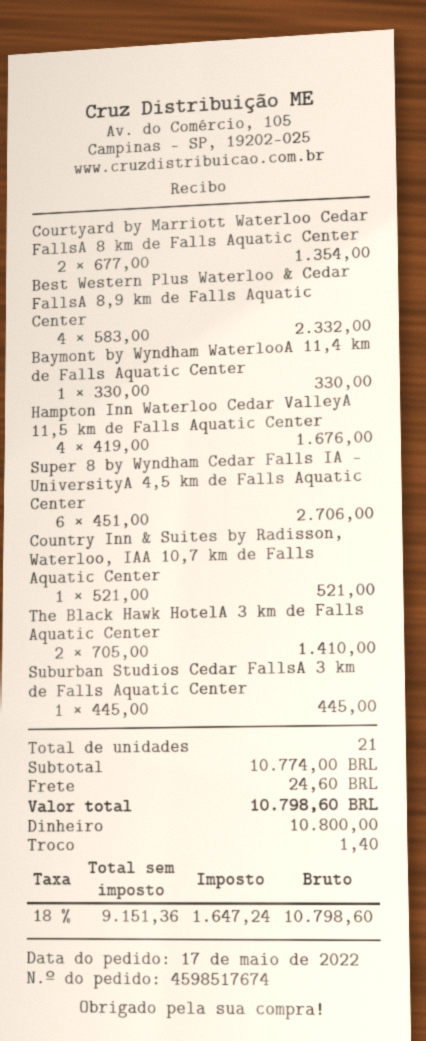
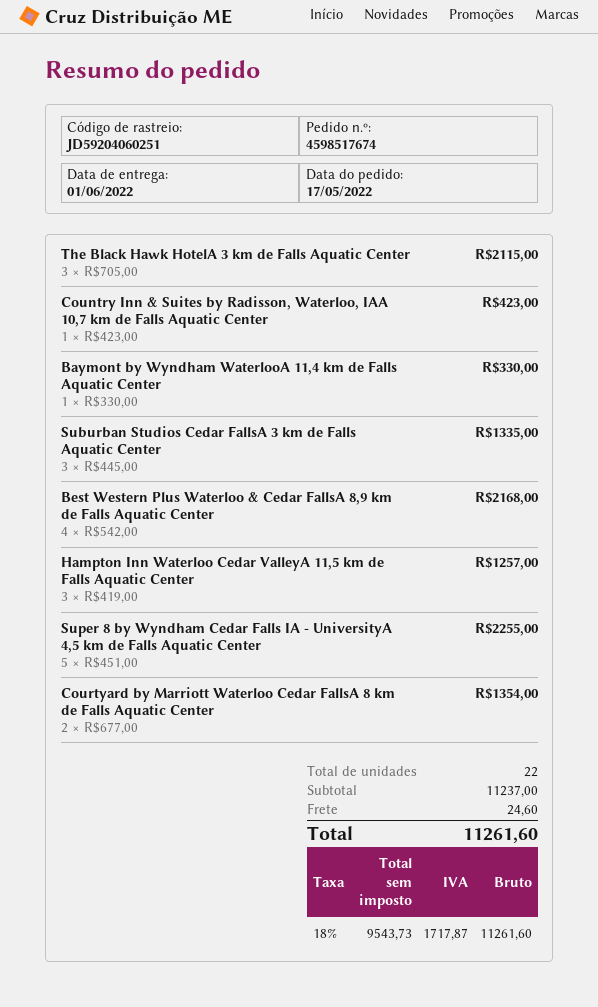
Best Western Plus Waterloo & Cedar FallsA 8,9 km de Falls Aquatic Center: 4 x 583.00 = 2332.00 -> 4 x 542.00 = 2168.00
Hampton Inn Waterloo Cedar ValleyA 11,5 km de Falls Aquatic Center: 4 x 419.00 = 1676.00 -> 3 x 419.00 = 1257.00
Super 8 by Wyndham Cedar Falls IA - UniversityA 4,5 km de Falls Aquatic Center: 6 x 451.00 = 2706.00 -> 5 x 451.00 = 2255.00
Country Inn & Suites by Radisson, Waterloo, IAA 10,7 km de Falls Aquatic Center: 1 x 521.00 = 521.00 -> 1 x 423.00 = 423.00
The Black Hawk HotelA 3 km de Falls Aquatic Center: 2 x 705.00 = 1410.00 -> 3 x 705.00 = 2115.00
Suburban Studios Cedar FallsA 3 km de Falls Aquatic Center: 1 x 445.00 = 445.00 -> 3 x 445.00 = 1335.00
total quantity: 21 -> 22
subtotal: 10774.00 -> 11237.00
net: 9151.36 -> 9543.73
tax: 18% = 1647.24 -> 18% = 1717.87
total: 10798.60 -> 11261.60

